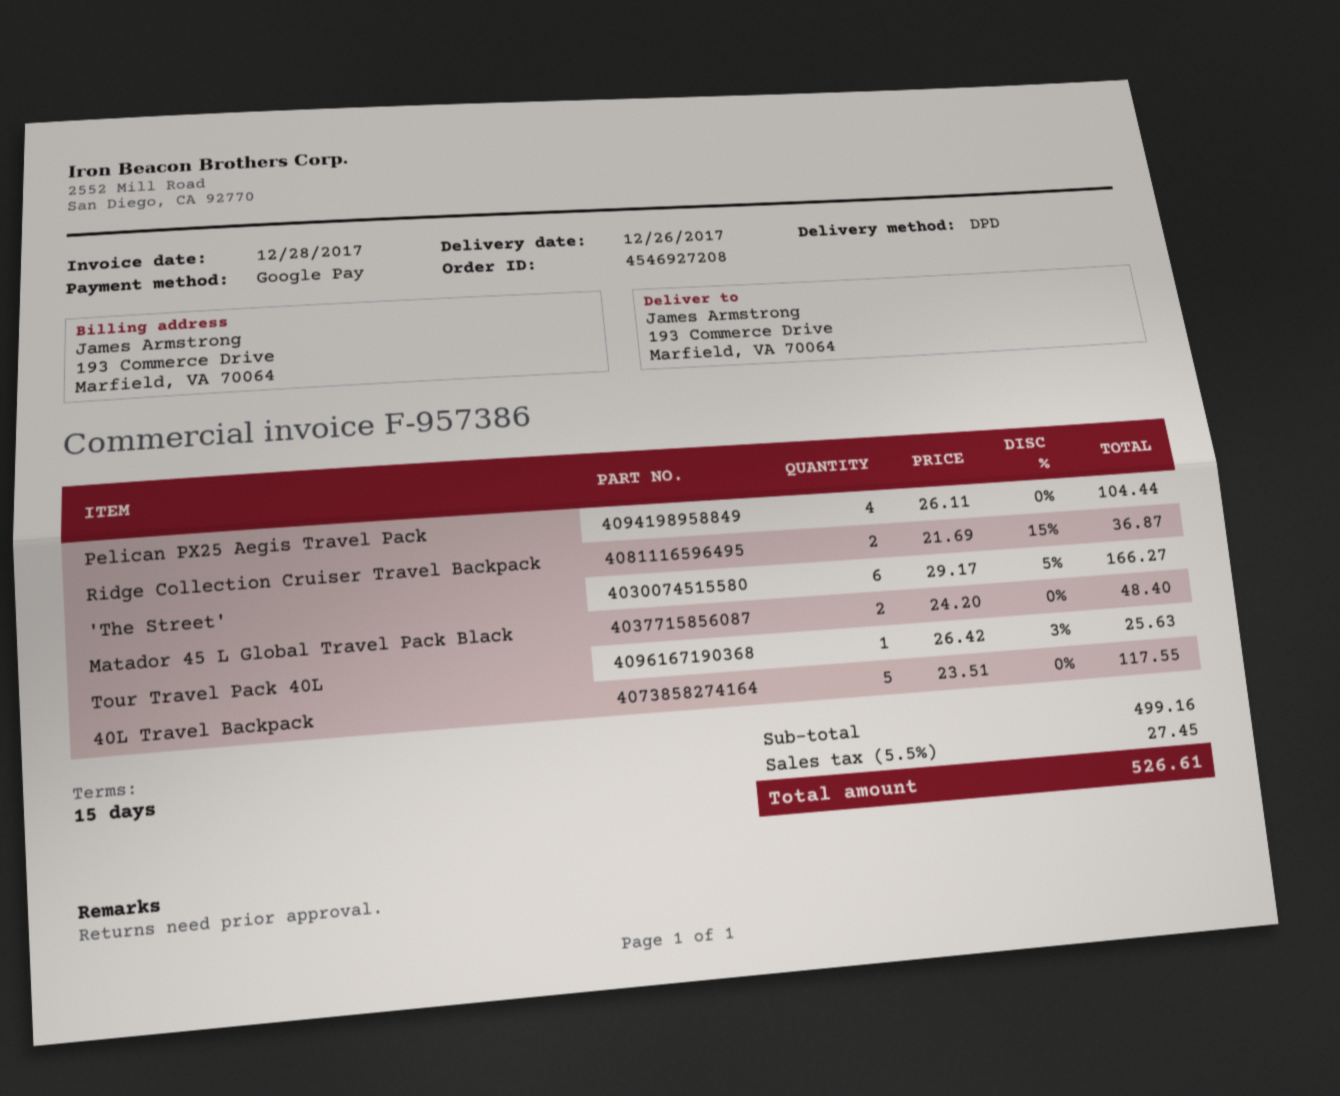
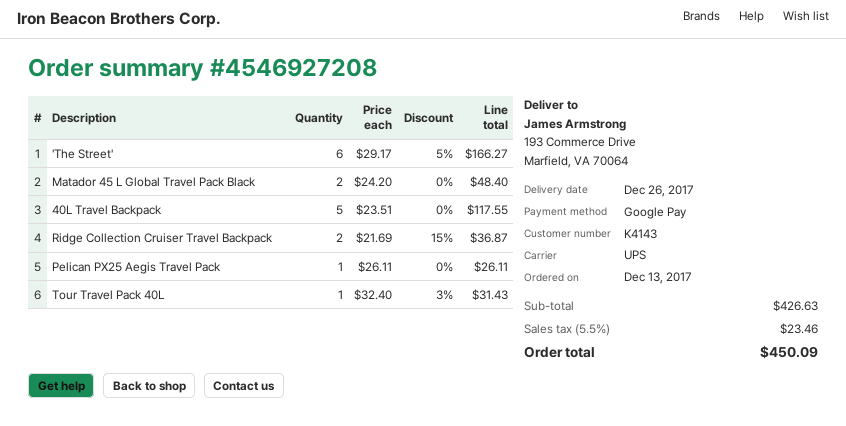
shipping method: DPD -> UPS
Pelican PX25 Aegis Travel Pack: 4 x 26.11 = 104.44 -> 1 x 26.11 = 26.11
Tour Travel Pack 40L: 1 x 26.42 - 3% = 25.63 -> 1 x 32.40 - 3% = 31.43
subtotal: 499.16 -> 426.63
tax: 5.5% = 27.45 -> 5.5% = 23.46
total: 526.61 -> 450.09

